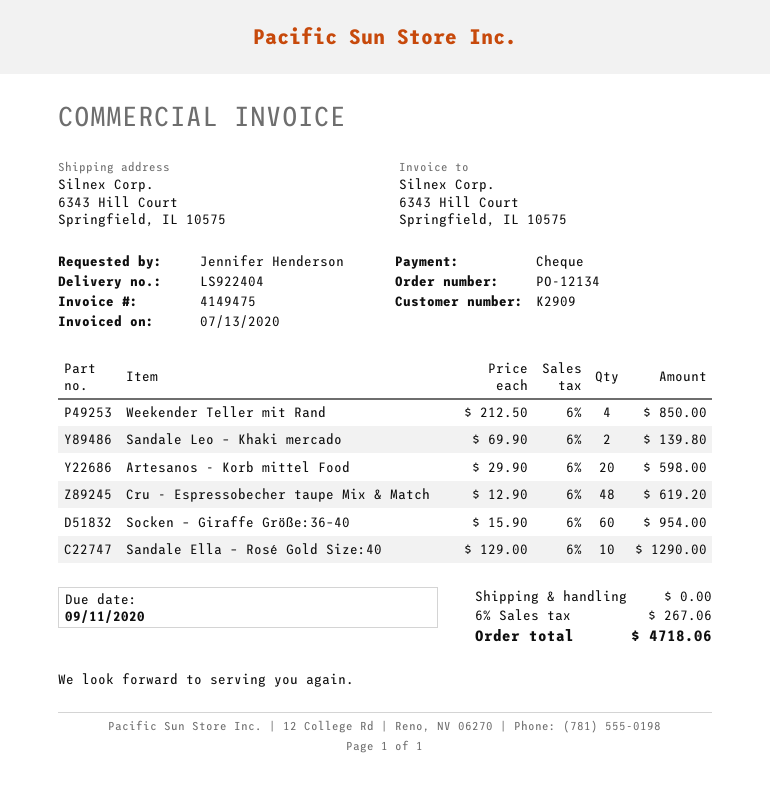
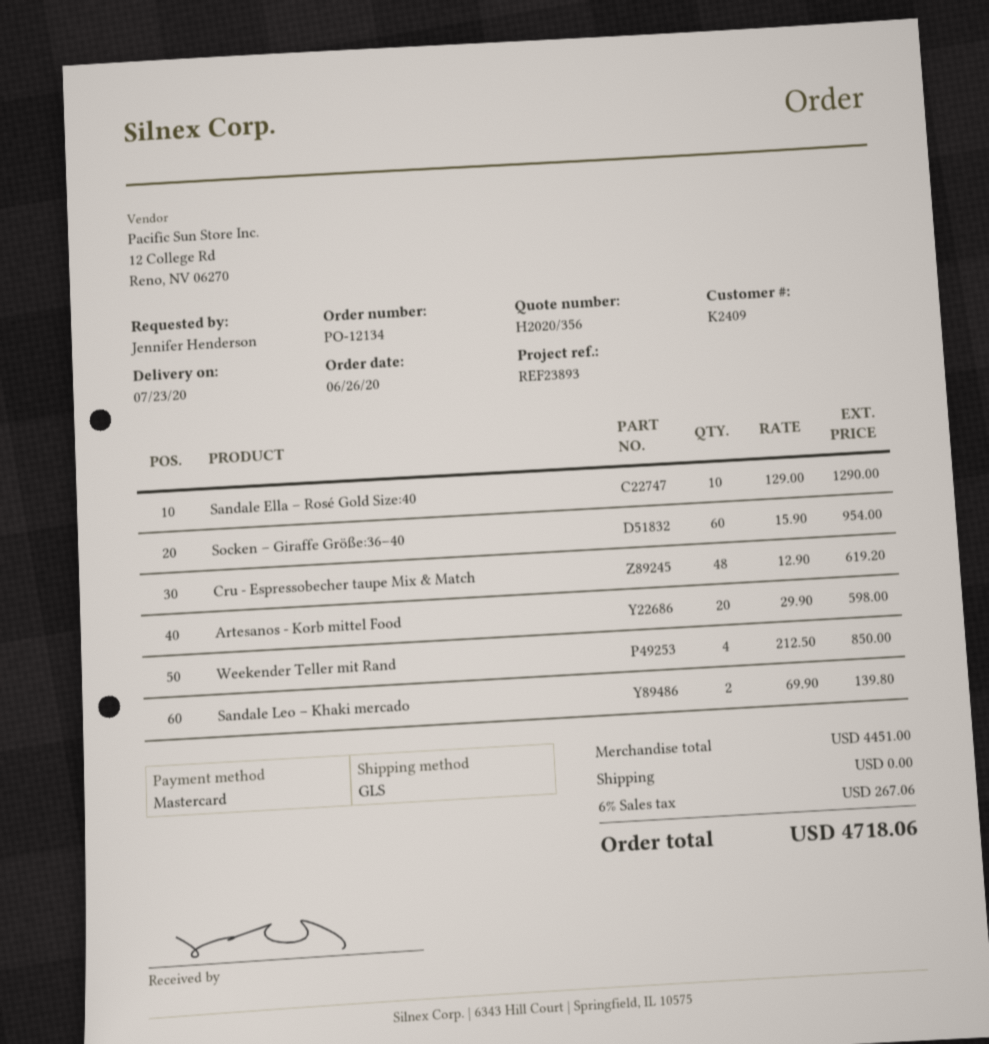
customer number: K2909 -> K2409
payment method: cheque -> Mastercard

